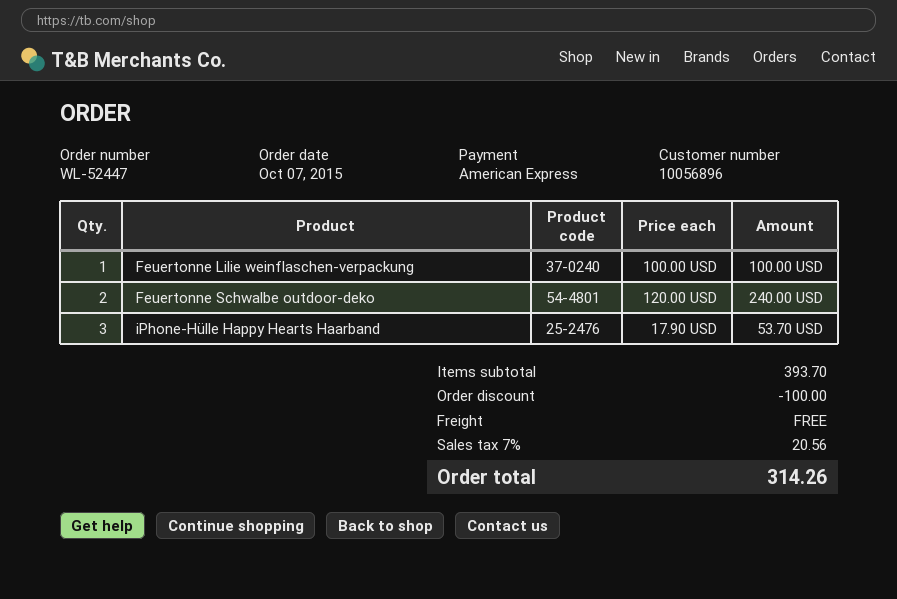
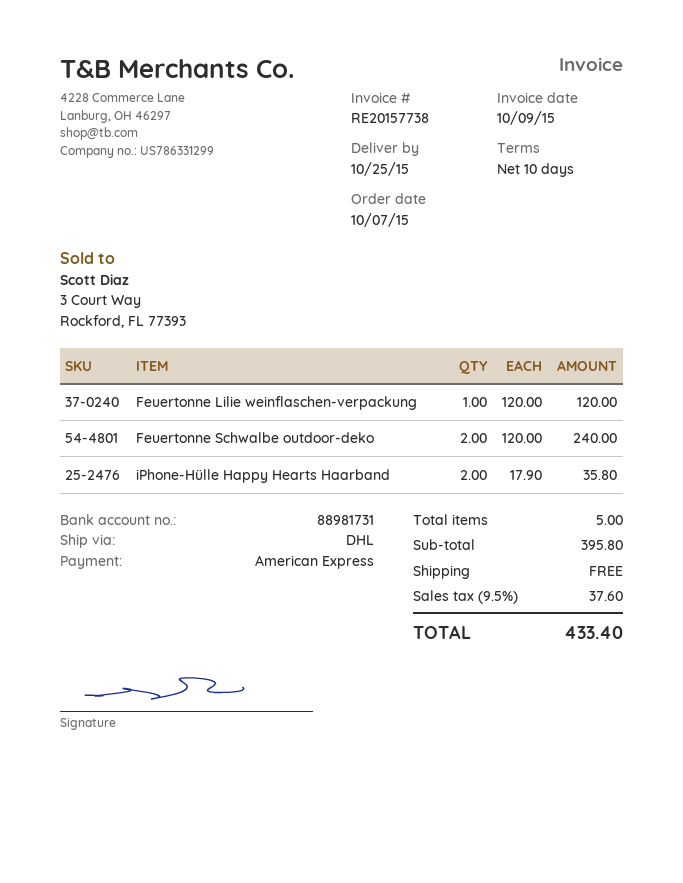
Feuertonne Lilie weinflaschen-verpackung: 1 x 100.00 = 100.00 -> 1 x 120.00 = 120.00
iPhone-Hülle Happy Hearts Haarband: 3 x 17.90 = 53.70 -> 2 x 17.90 = 35.80
subtotal: 393.70 -> 395.80
discount: 100.00 -> none
tax: 7% = 20.56 -> 9.5% = 37.60
total: 314.26 -> 433.40

